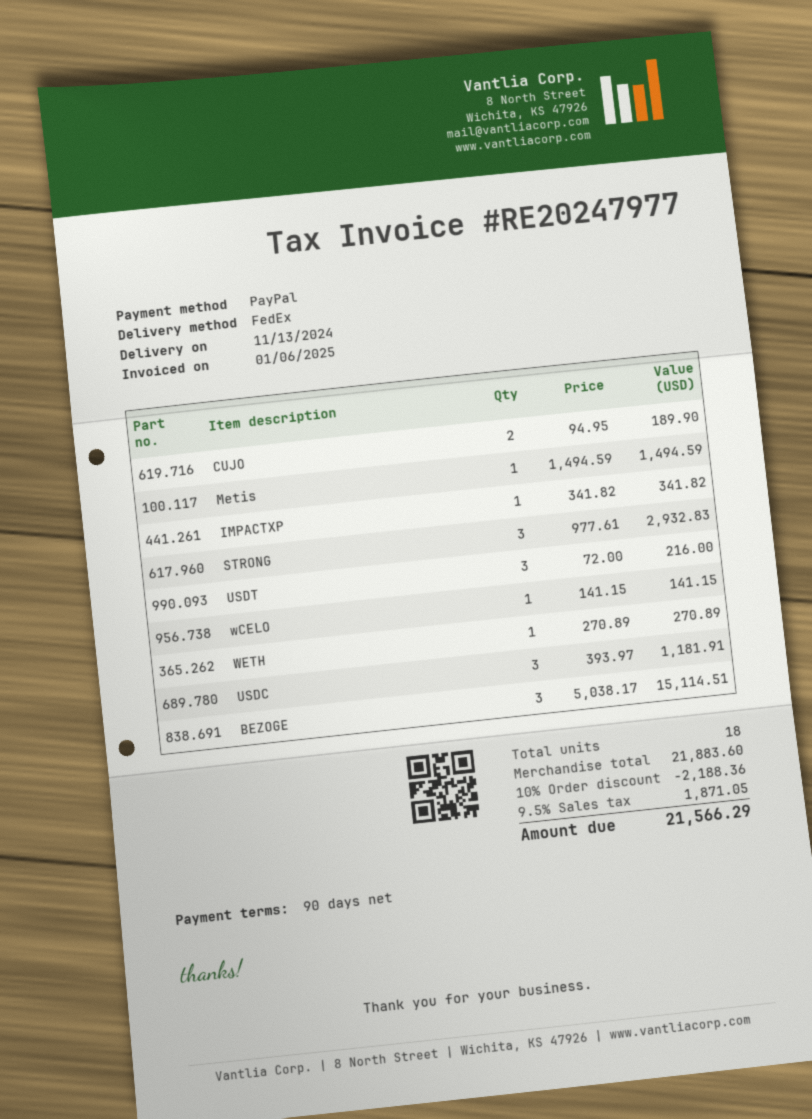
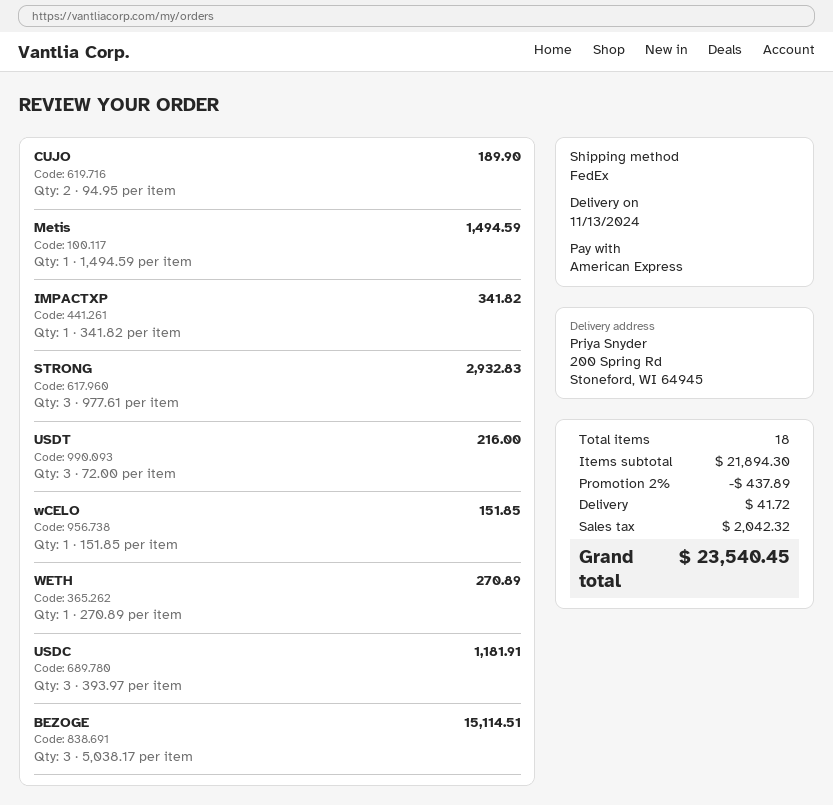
payment method: PayPal -> American Express
wCELO: 1 x 141.15 = 141.15 -> 1 x 151.85 = 151.85
subtotal: 21883.60 -> 21894.30
discount: 10% = 2188.36 -> 2% = 437.89
shipping: none -> 41.72
tax: 1871.05 -> 2042.32
total: 21566.29 -> 23540.45

